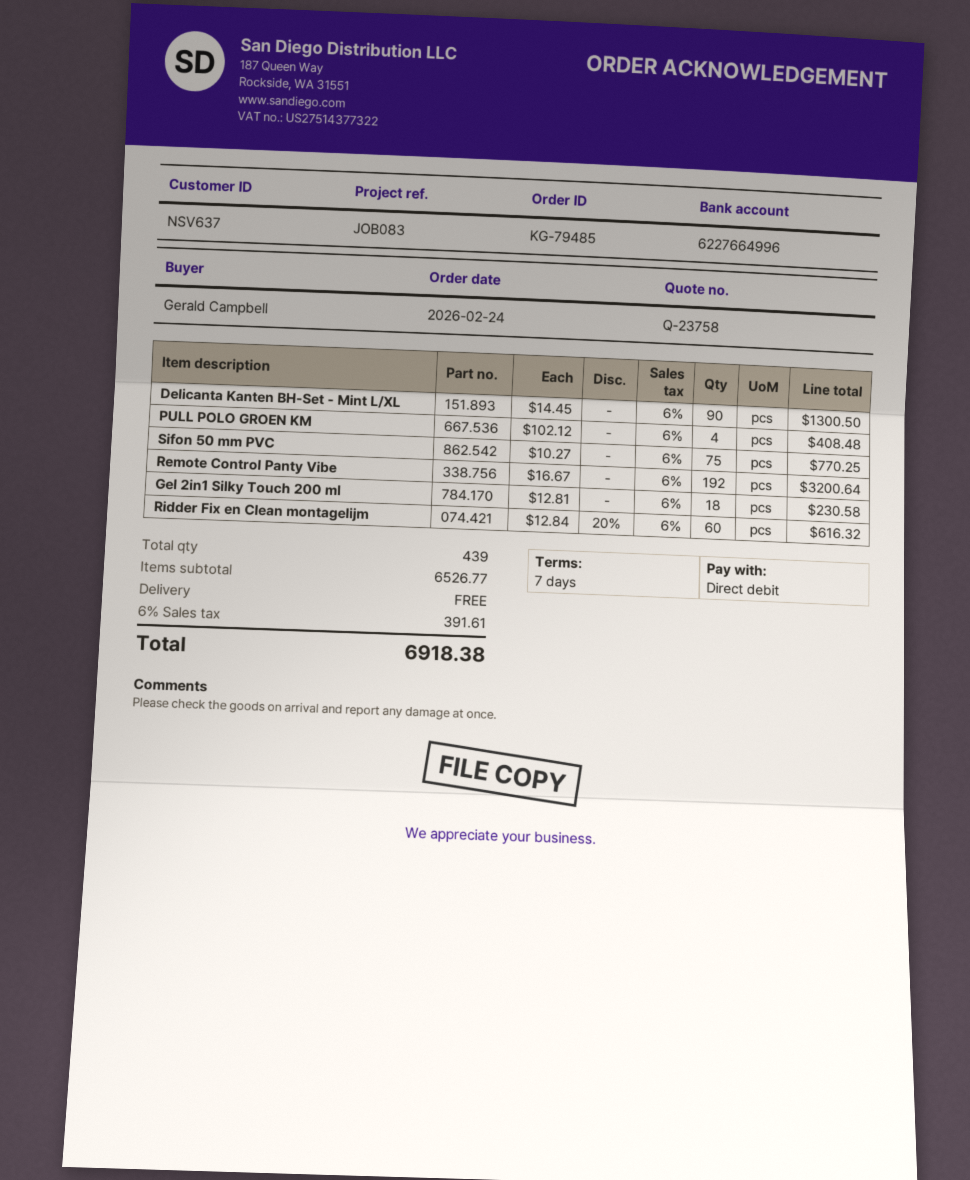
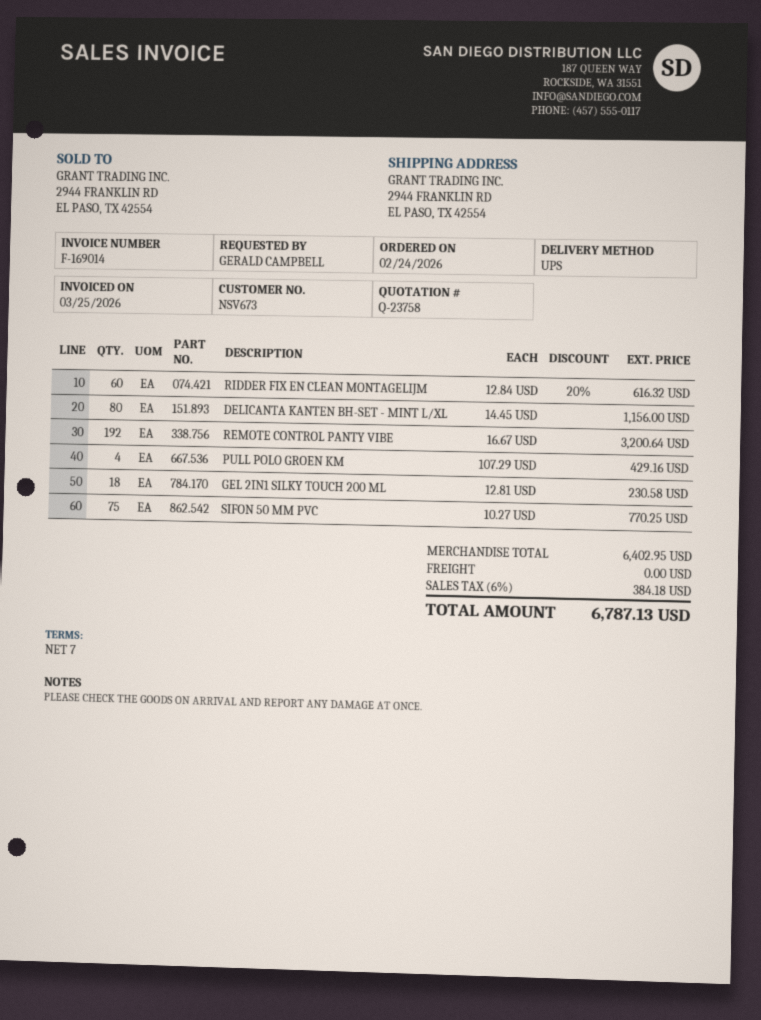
customer number: NSV637 -> NSV673
Delicanta Kanten BH-Set - Mint L/XL: 90 x 14.45 = 1300.50 -> 80 x 14.45 = 1156.00
PULL POLO GROEN KM: 4 x 102.12 = 408.48 -> 4 x 107.29 = 429.16
subtotal: 6526.77 -> 6402.95
tax: 6% = 391.61 -> 6% = 384.18
total: 6918.38 -> 6787.13

